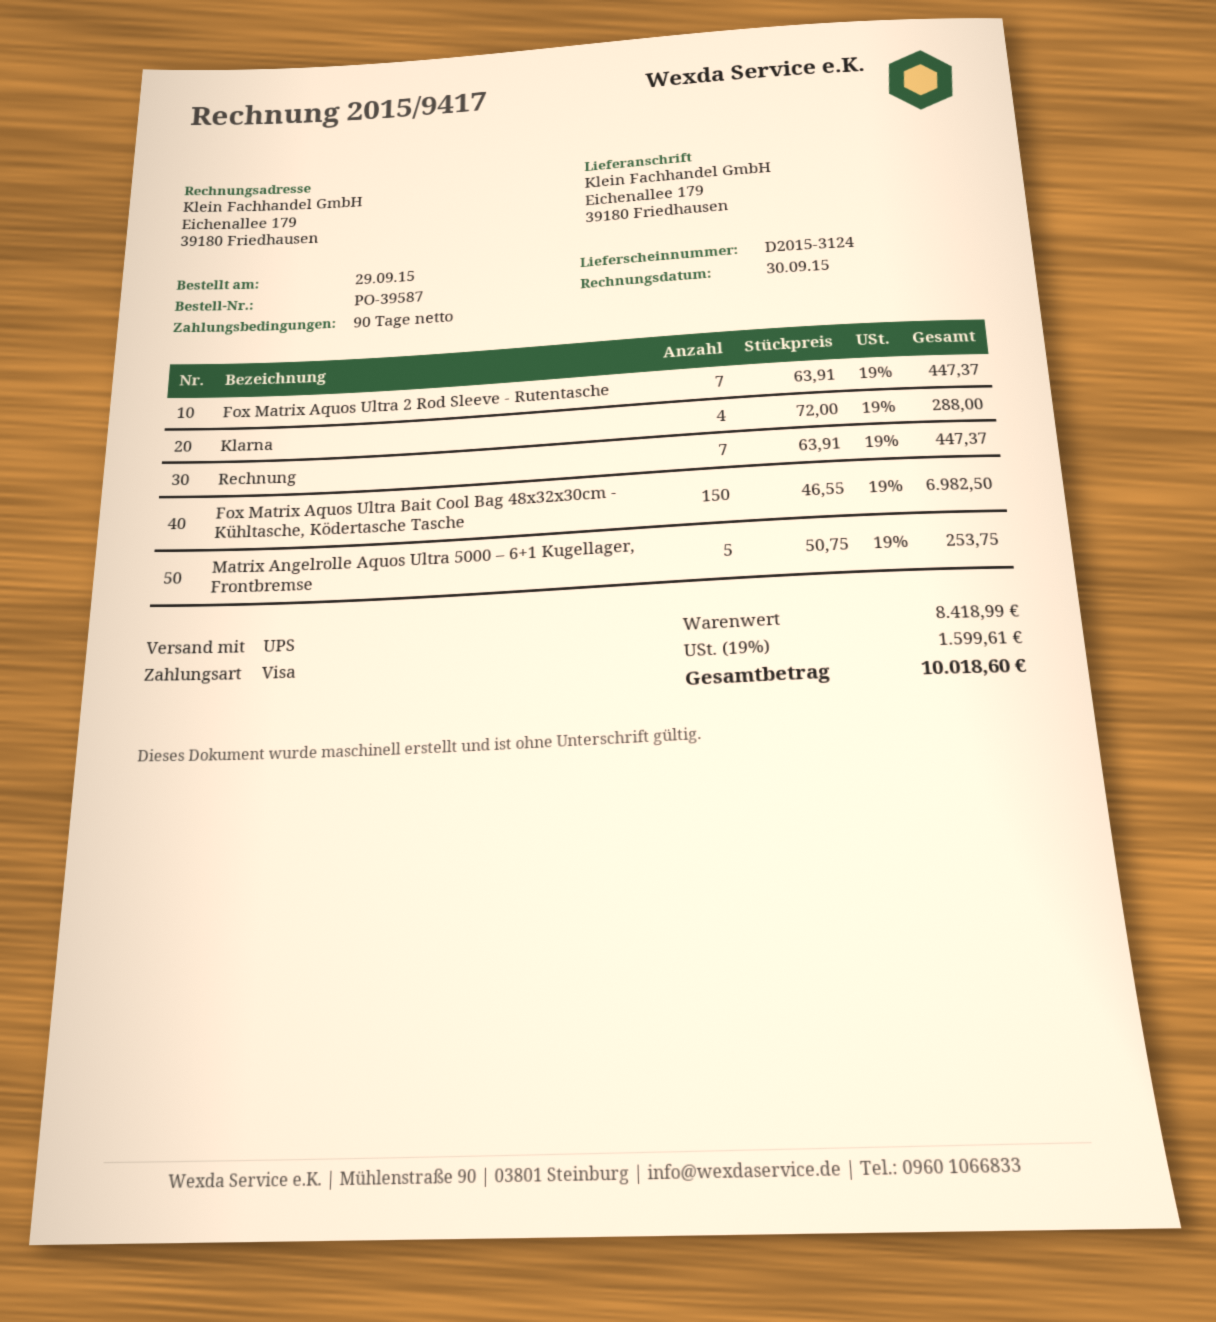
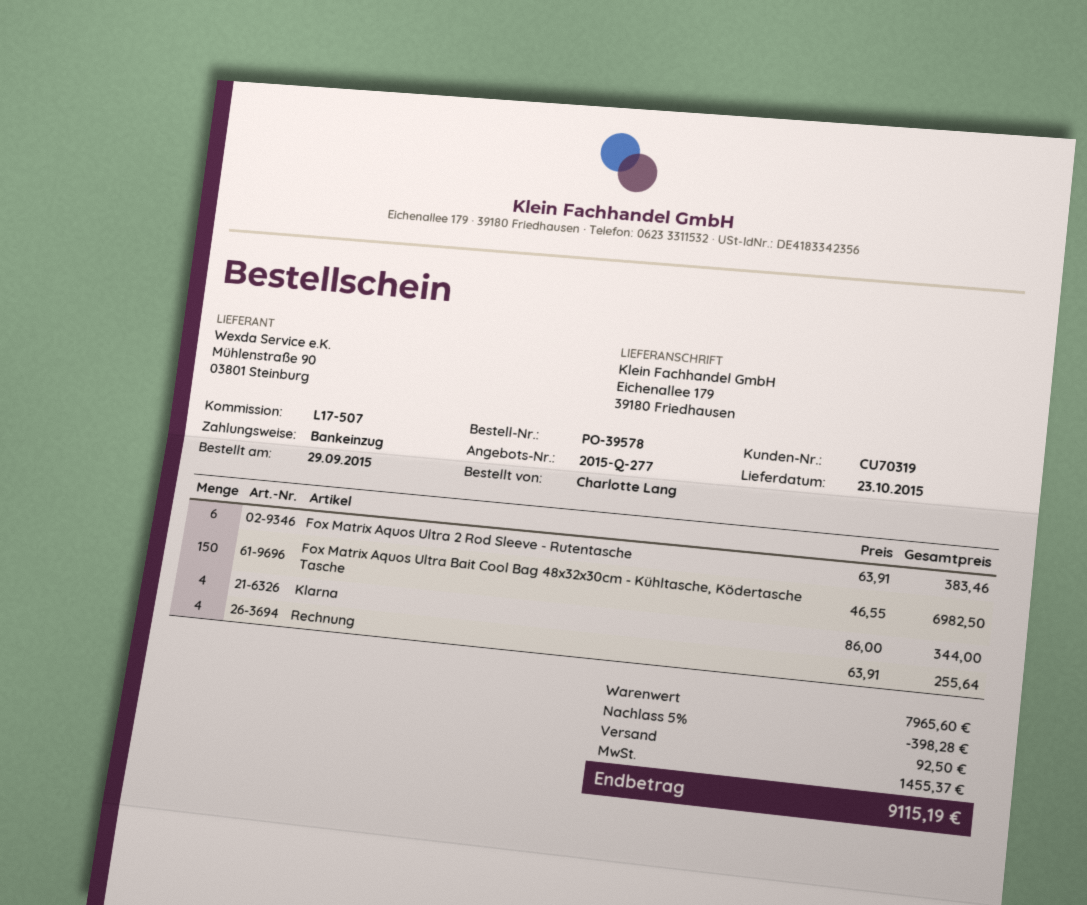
order number: PO-39587 -> PO-39578
payment method: Visa -> direct debit
Fox Matrix Aquos Ultra 2 Rod Sleeve - Rutentasche: 7 x 63.91 = 447.37 -> 6 x 63.91 = 383.46
Klarna: 4 x 72.00 = 288.00 -> 4 x 86.00 = 344.00
Rechnung: 7 x 63.91 = 447.37 -> 4 x 63.91 = 255.64
Matrix Angelrolle Aquos Ultra 5000 – 6+1 Kugellager, Frontbremse: 5 x 50.75 = 253.75 -> none
subtotal: 8418.99 -> 7965.60
discount: none -> 5% = 398.28
shipping: none -> 92.50
tax: 1599.61 -> 1455.37
total: 10018.60 -> 9115.19

